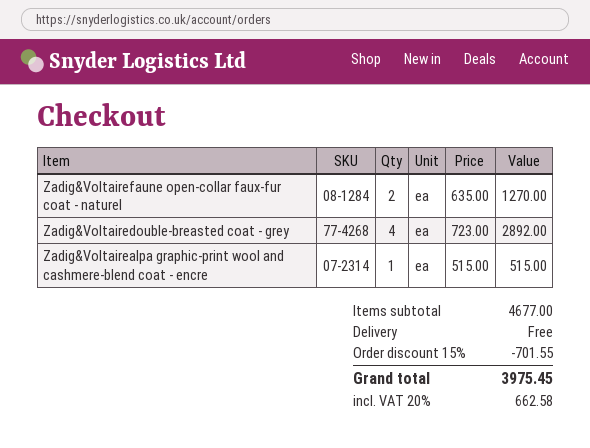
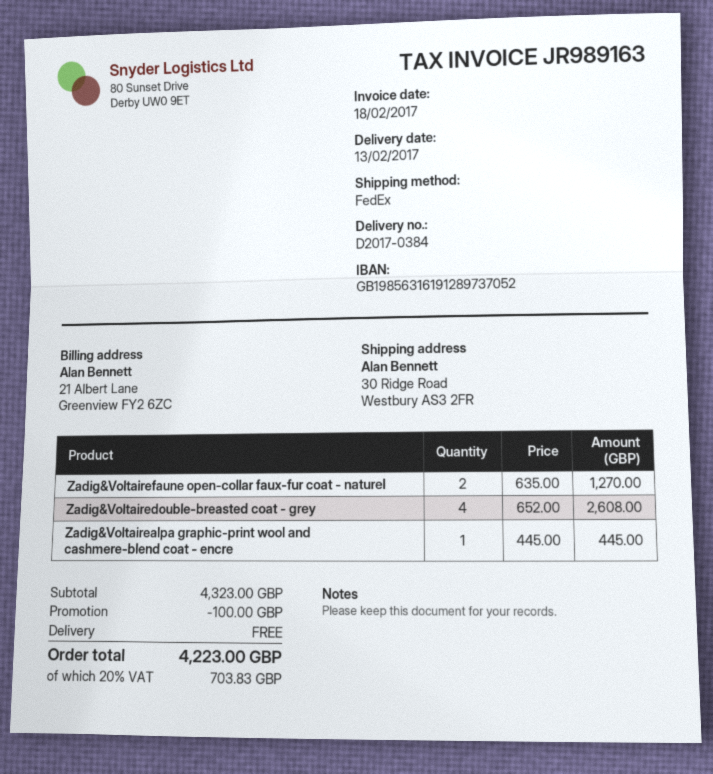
Zadig&Voltairedouble-breasted coat - grey: 4 x 723.00 = 2892.00 -> 4 x 652.00 = 2608.00
Zadig&Voltairealpa graphic-print wool and cashmere-blend coat - encre: 1 x 515.00 = 515.00 -> 1 x 445.00 = 445.00
subtotal: 4677.00 -> 4323.00
discount: 701.55 -> 100.00
tax: 20% = 662.58 -> 20% = 703.83
total: 3975.45 -> 4223.00

